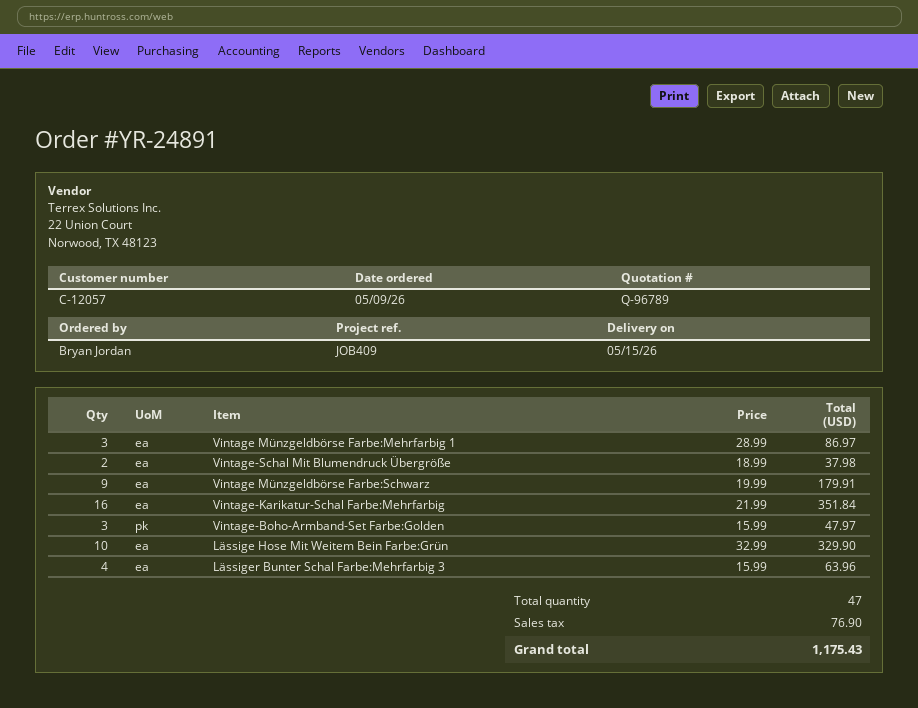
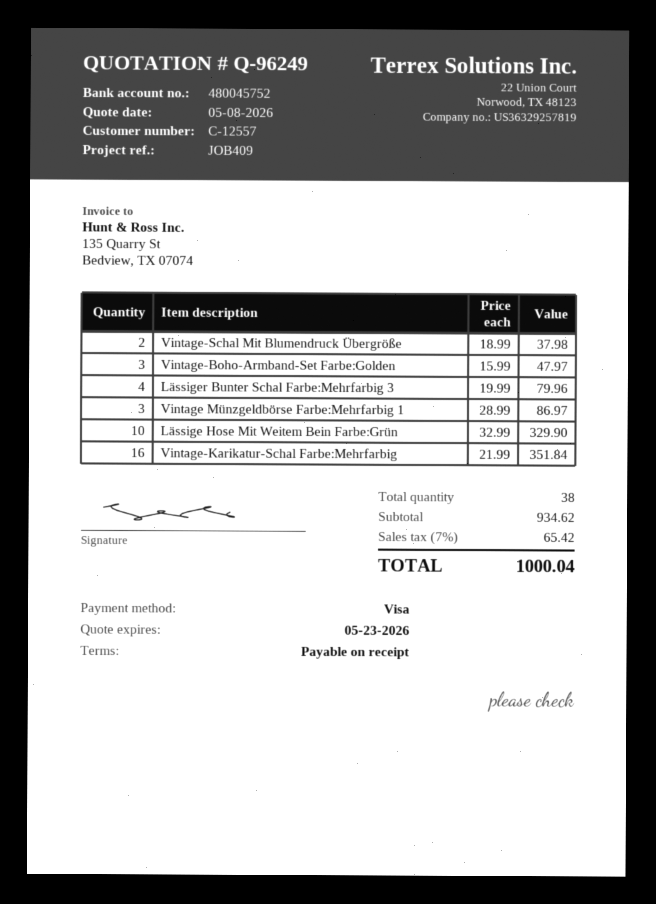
quote number: Q-96789 -> Q-96249
customer number: C-12057 -> C-12557
Vintage Münzgeldbörse Farbe:Schwarz: 9 x 19.99 = 179.91 -> none
Lässiger Bunter Schal Farbe:Mehrfarbig 3: 4 x 15.99 = 63.96 -> 4 x 19.99 = 79.96
total quantity: 47 -> 38
tax: 76.90 -> 65.42
total: 1175.43 -> 1000.04

